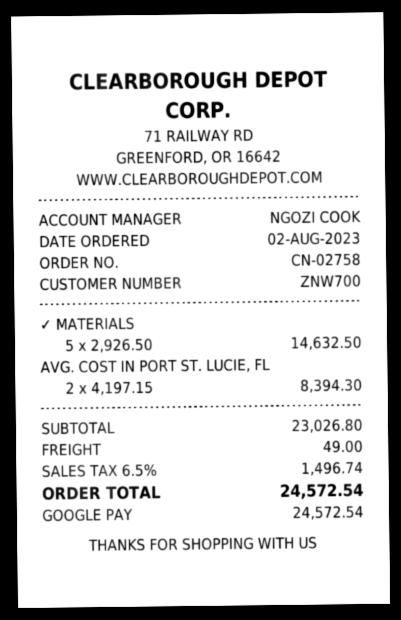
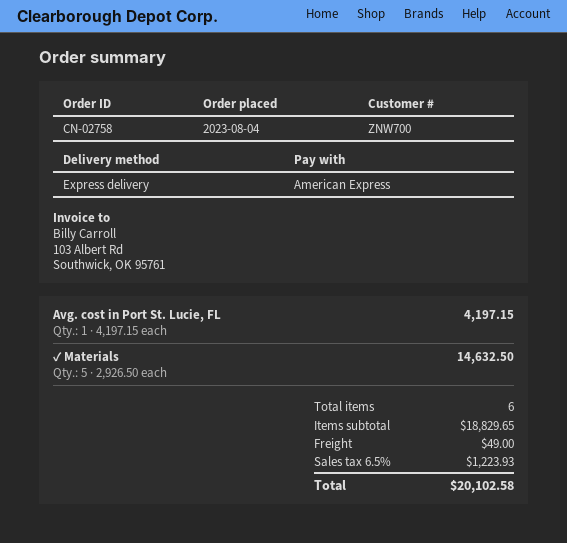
order date: 2023-08-02 -> 2023-08-04
payment method: Google Pay -> American Express
AVG. COST IN PORT ST. LUCIE, FL: 2 x 4197.15 = 8394.30 -> 1 x 4197.15 = 4197.15
subtotal: 23026.80 -> 18829.65
tax: 6.5% = 1496.74 -> 6.5% = 1223.93
total: 24572.54 -> 20102.58

